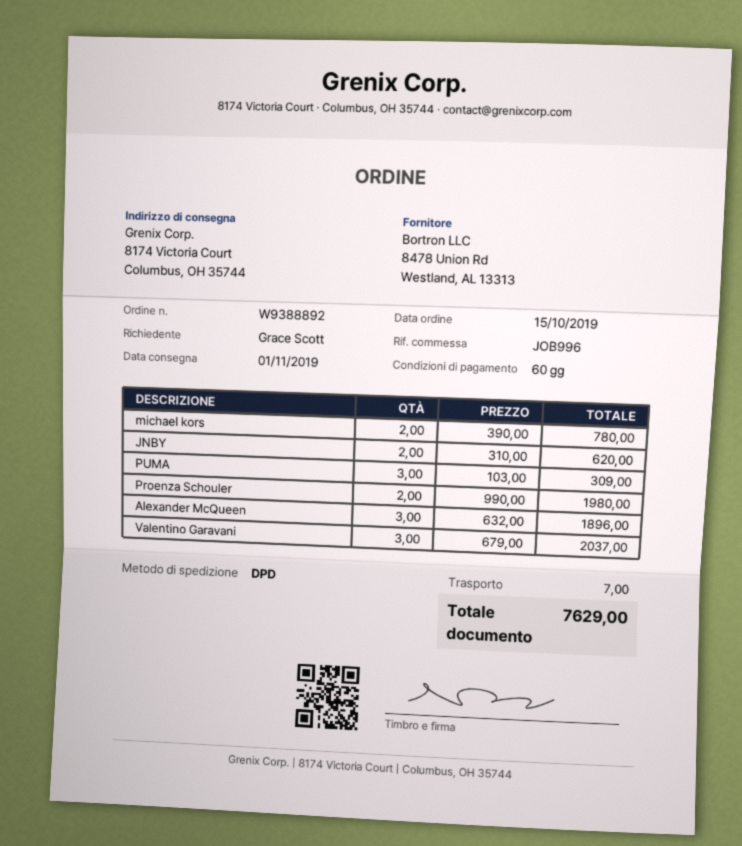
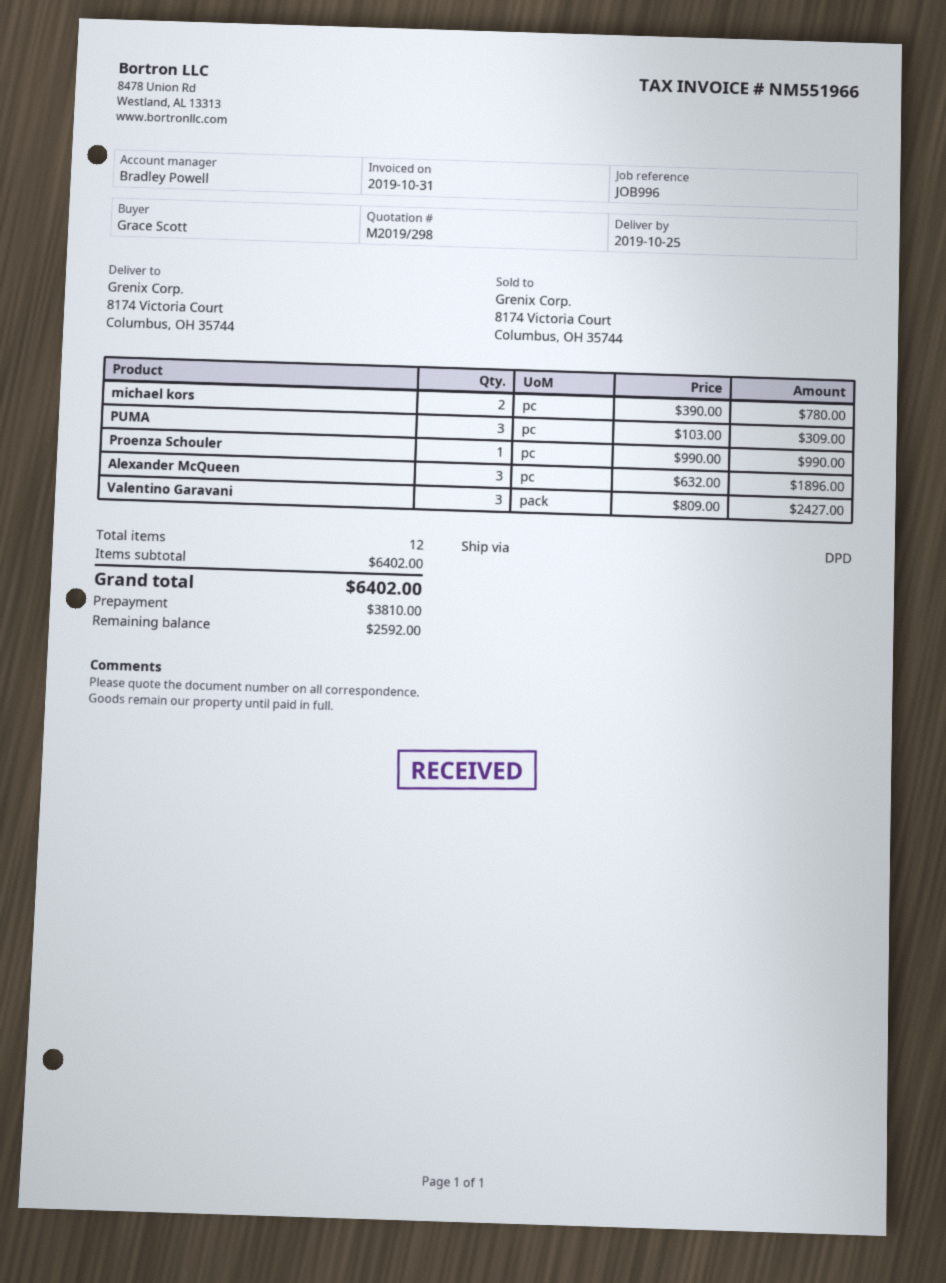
delivery date: 2019-11-01 -> 2019-10-25
JNBY: 2 x 310.00 = 620.00 -> none
Proenza Schouler: 2 x 990.00 = 1980.00 -> 1 x 990.00 = 990.00
Valentino Garavani: 3 x 679.00 = 2037.00 -> 3 x 809.00 = 2427.00
shipping: 7.00 -> none
total: 7629.00 -> 6402.00

